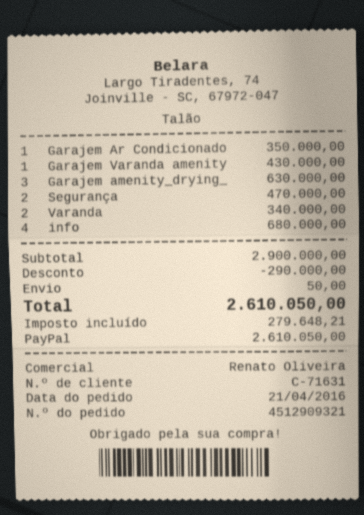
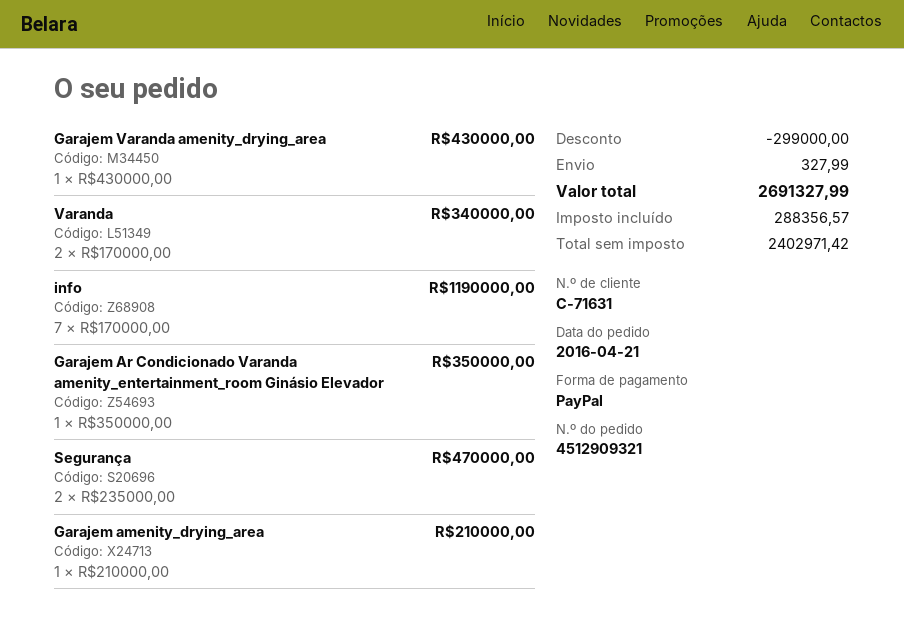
Garajem amenity_drying_: 3 for 630000.00 -> 1 for 210000.00
info: 4 for 680000.00 -> 7 for 1190000.00
discount: 290000.00 -> 299000.00
shipping: 50.00 -> 327.99
tax: 279648.21 -> 288356.57
total: 2610050.00 -> 2691327.99

